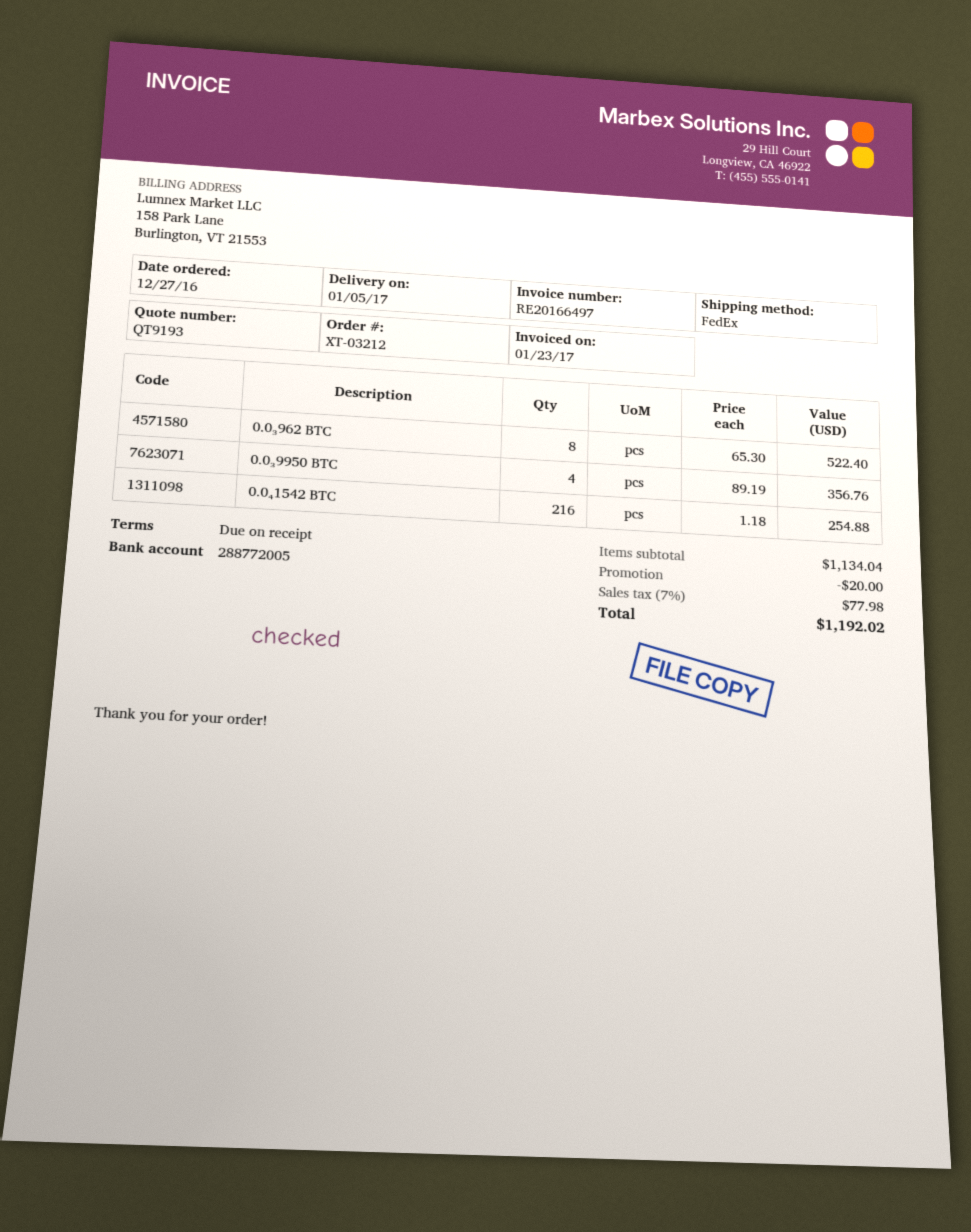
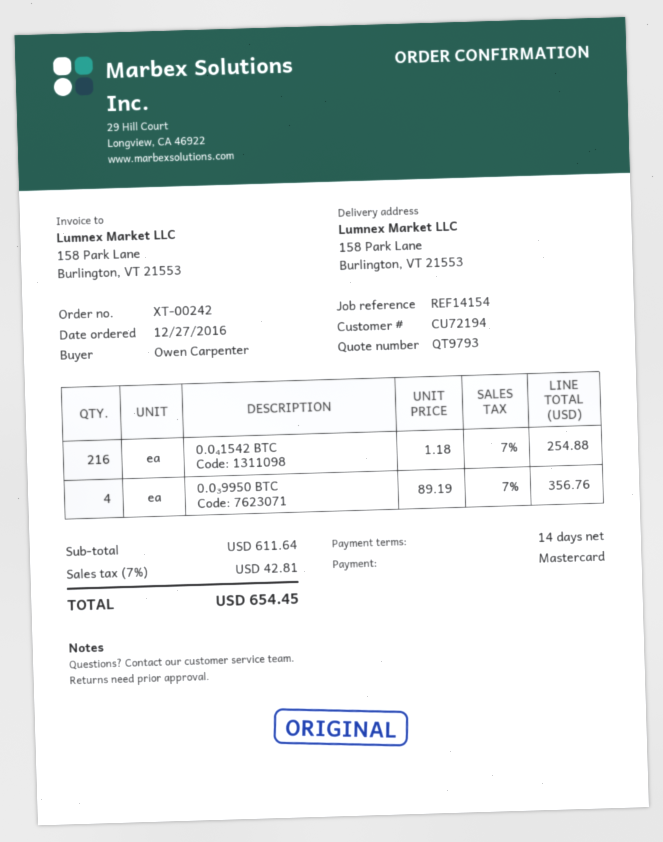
quote number: QT9193 -> QT9793
order number: XT-03212 -> XT-00242
payment terms: on receipt -> 14 days
0.0₃962 BTC: 8 x 65.30 = 522.40 -> none
subtotal: 1134.04 -> 611.64
discount: 20.00 -> none
tax: 7% = 77.98 -> 7% = 42.81
total: 1192.02 -> 654.45

